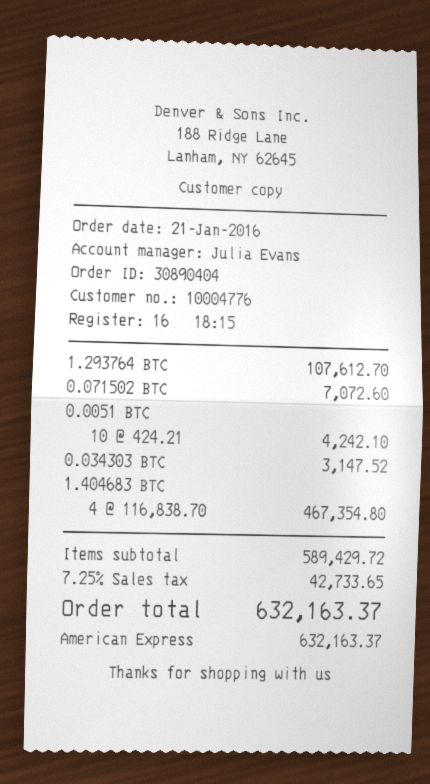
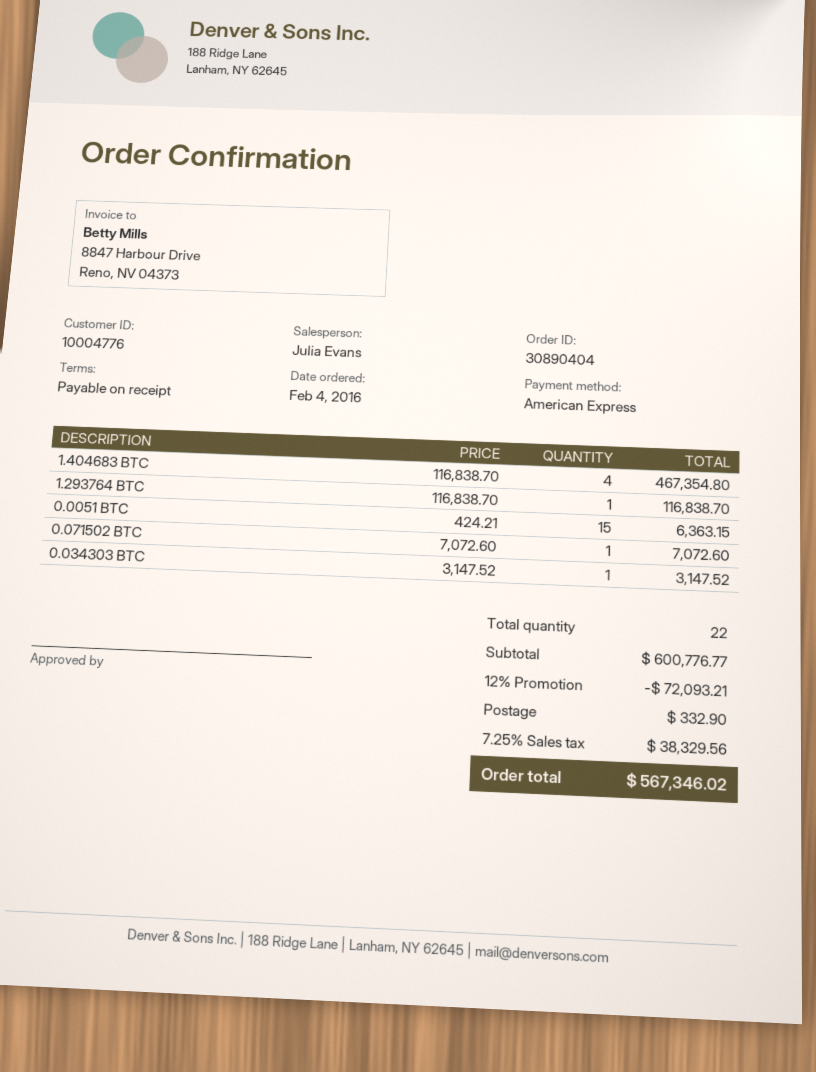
order date: 2016-01-21 -> 2016-02-04
1.293764 BTC: 1 x 107612.70 = 107612.70 -> 1 x 116838.70 = 116838.70
0.0051 BTC: 10 x 424.21 = 4242.10 -> 15 x 424.21 = 6363.15
subtotal: 589429.72 -> 600776.77
discount: none -> 12% = 72093.21
shipping: none -> 332.90
tax: 7.25% = 42733.65 -> 7.25% = 38329.56
total: 632163.37 -> 567346.02

